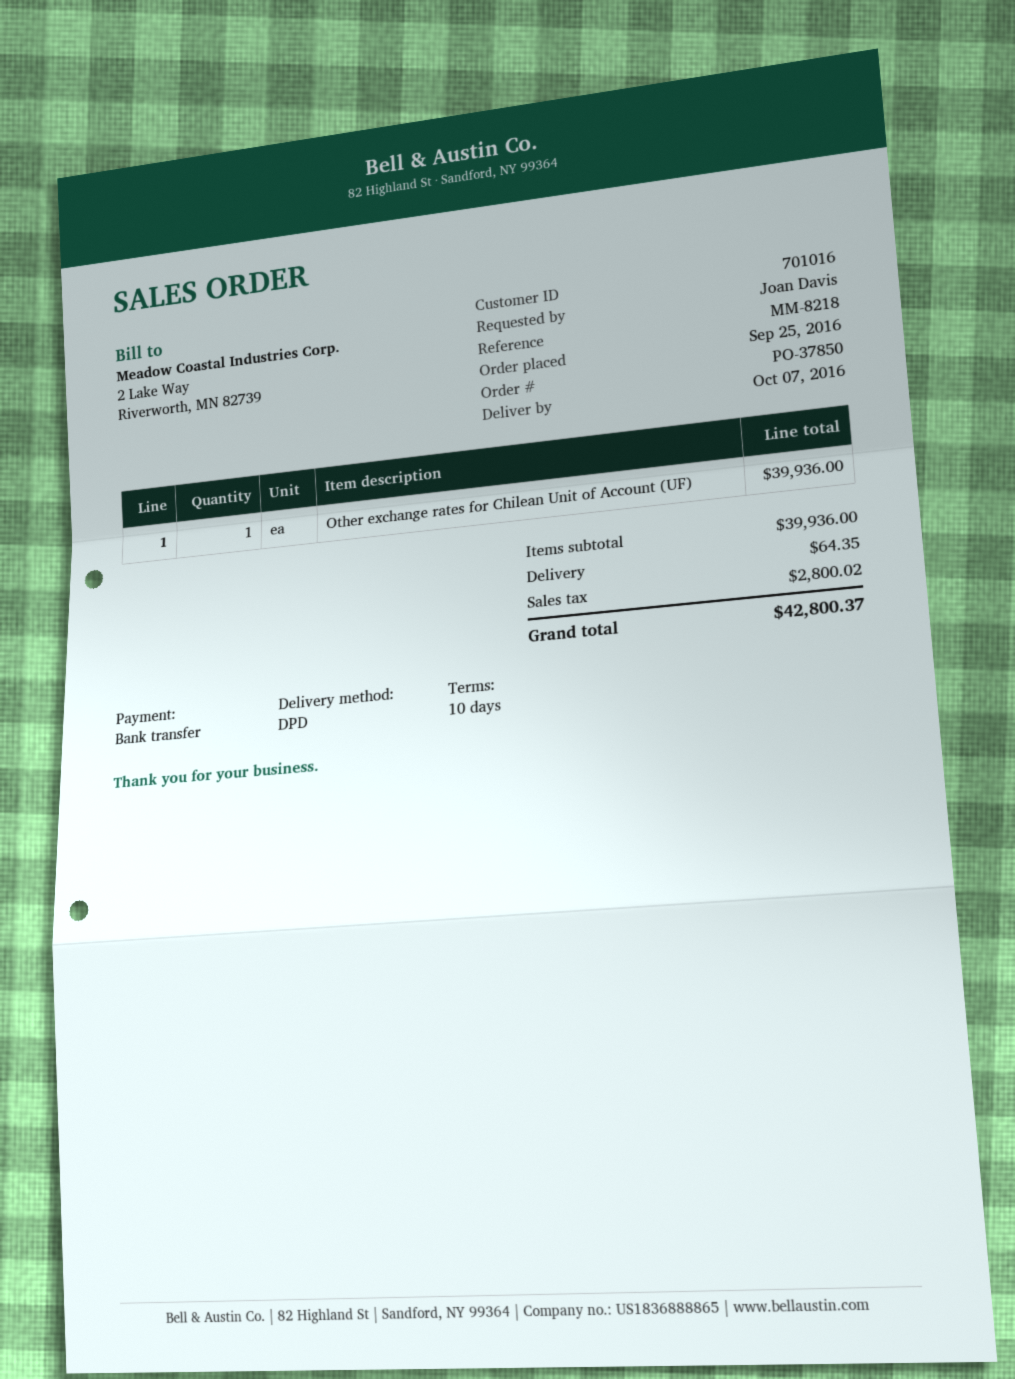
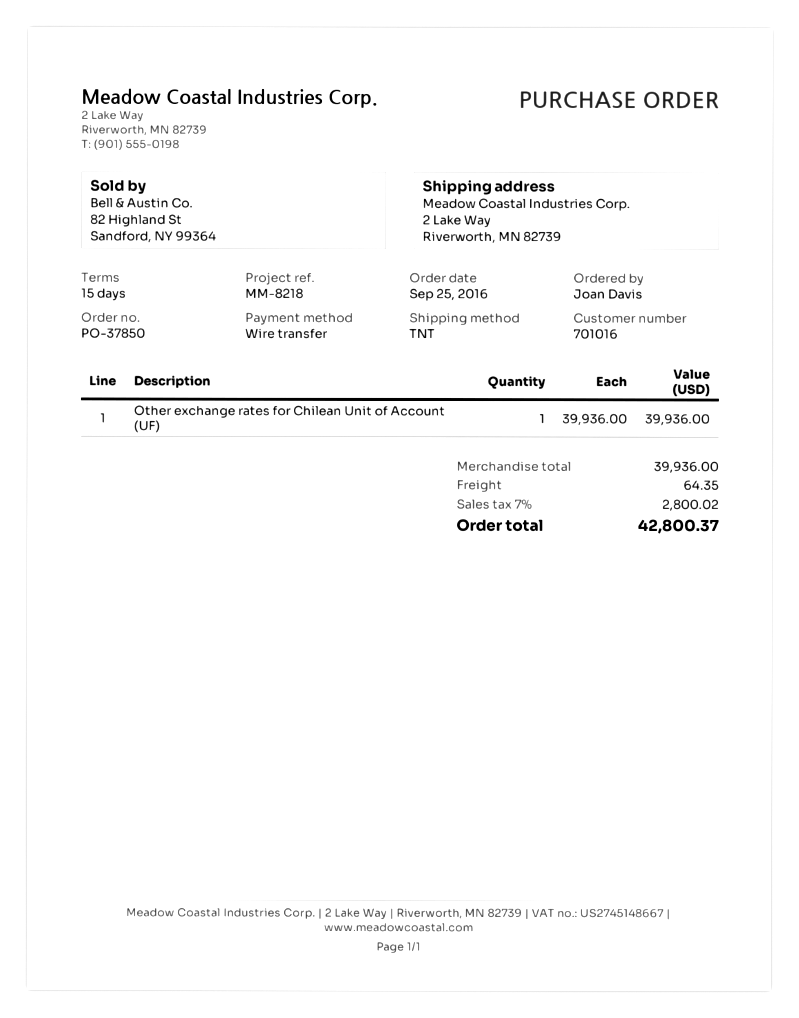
payment terms: 10 days -> 15 days
shipping method: DPD -> TNT

